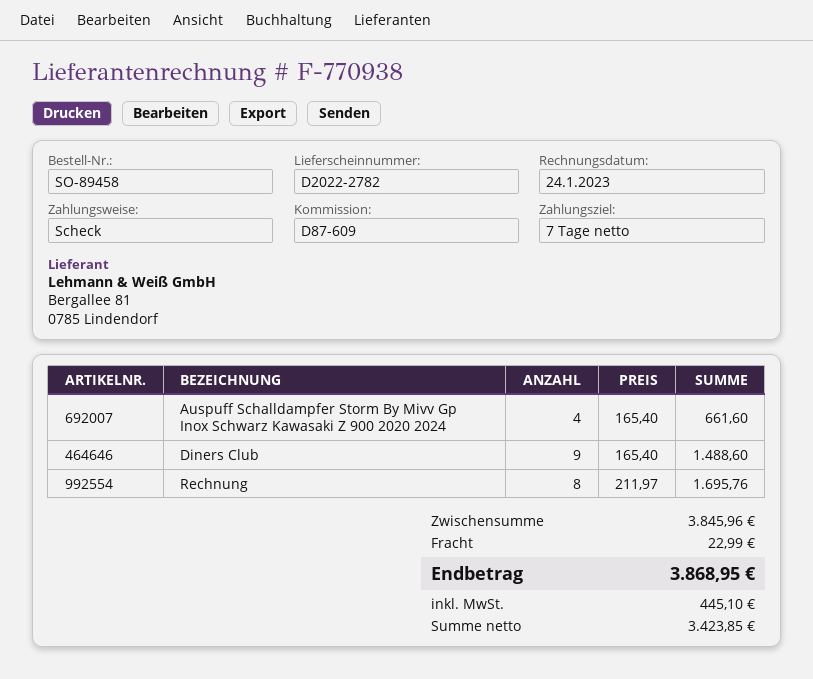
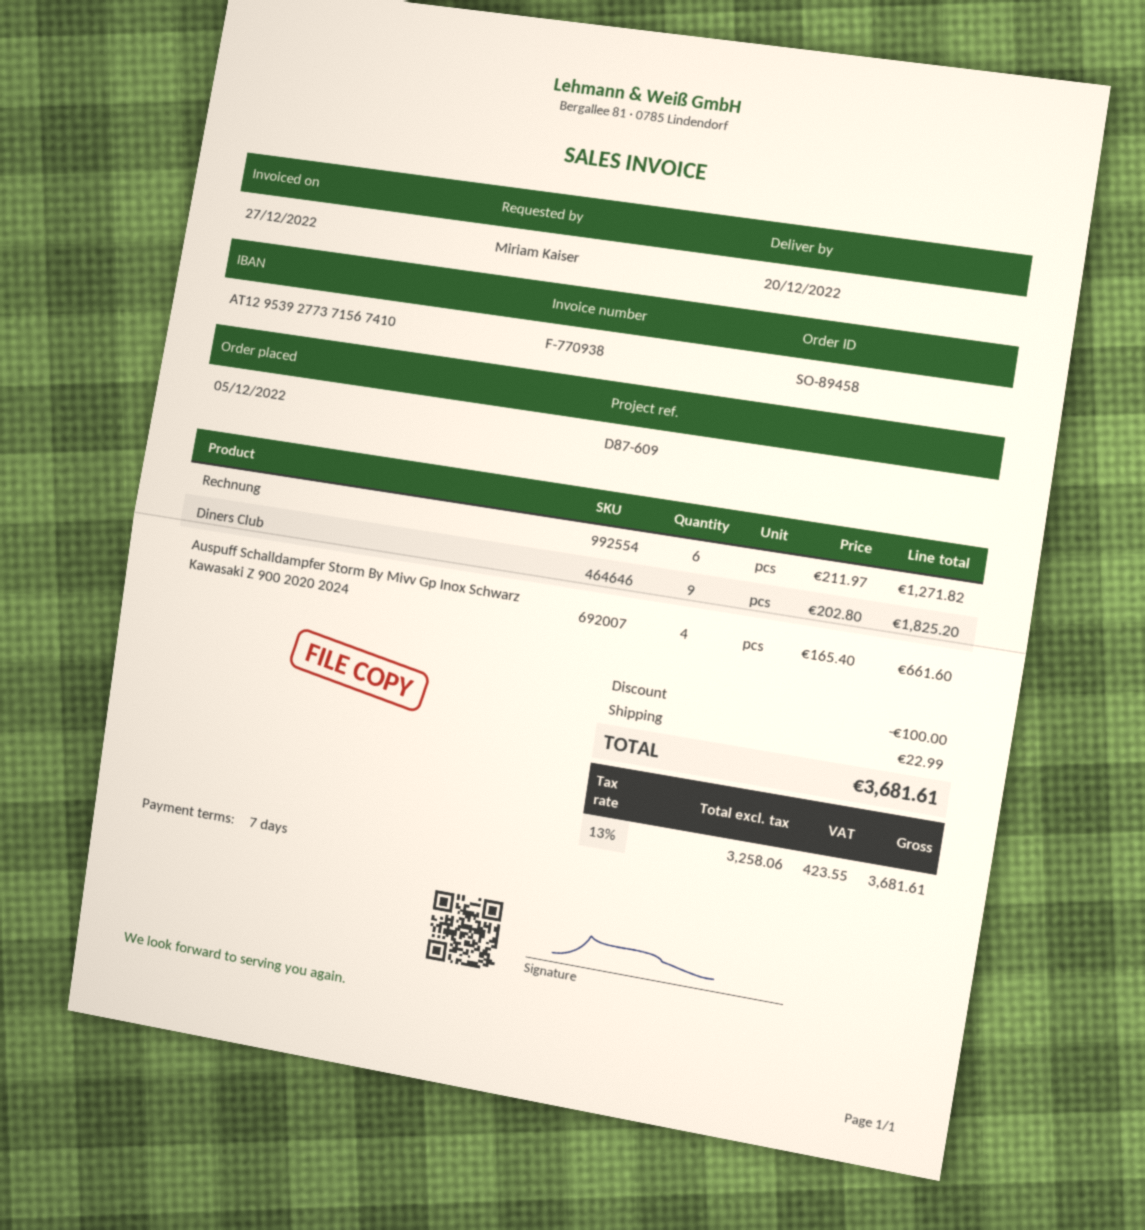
invoice date: 2023-01-24 -> 2022-12-27
Diners Club: 9 x 165.40 = 1488.60 -> 9 x 202.80 = 1825.20
Rechnung: 8 x 211.97 = 1695.76 -> 6 x 211.97 = 1271.82
discount: none -> 100.00
net: 3423.85 -> 3258.06
tax: 445.10 -> 423.55
total: 3868.95 -> 3681.61

